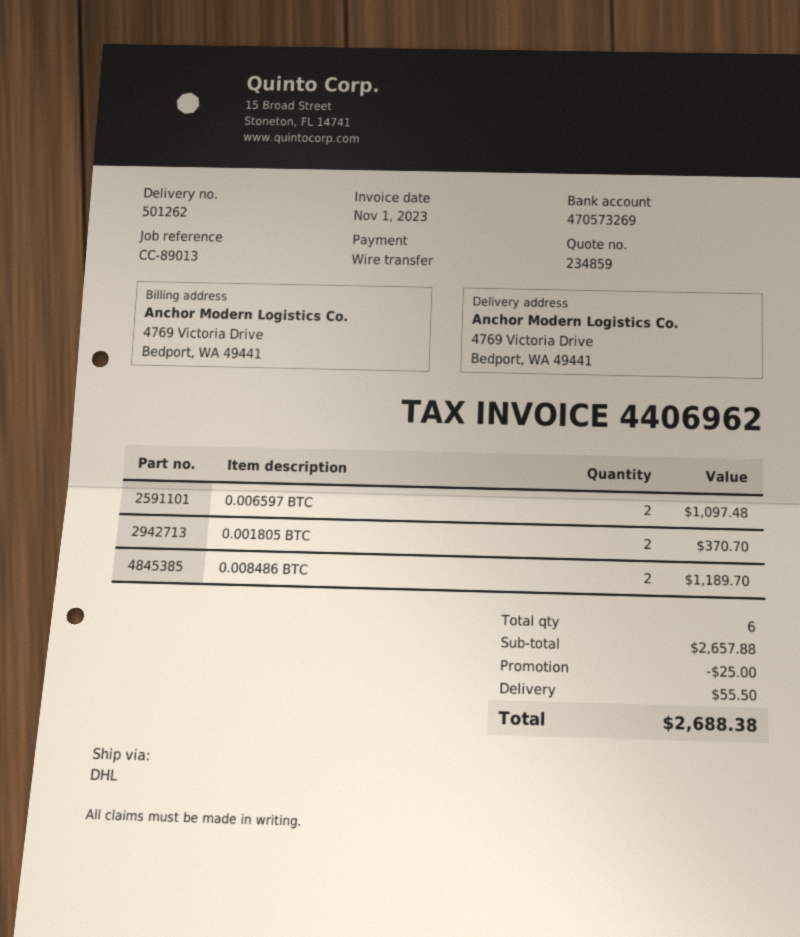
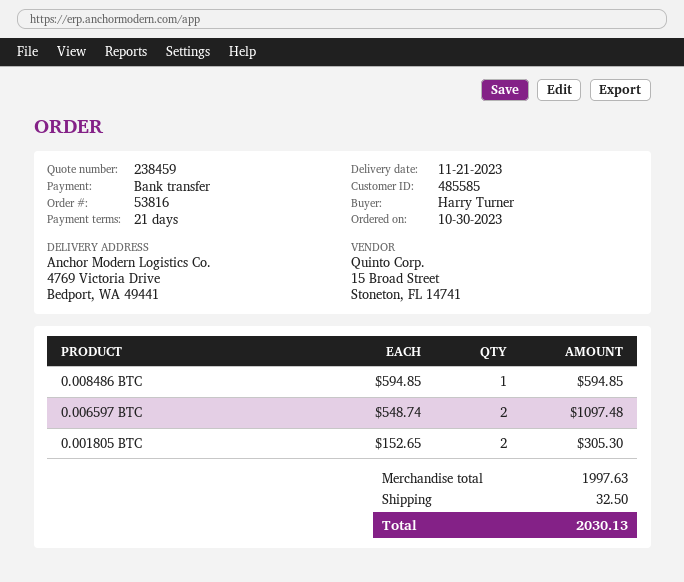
quote number: 234859 -> 238459
0.001805 BTC: 2 for 370.70 -> 2 for 305.30
0.008486 BTC: 2 for 1189.70 -> 1 for 594.85
subtotal: 2657.88 -> 1997.63
discount: 25.00 -> none
shipping: 55.50 -> 32.50
total: 2688.38 -> 2030.13

